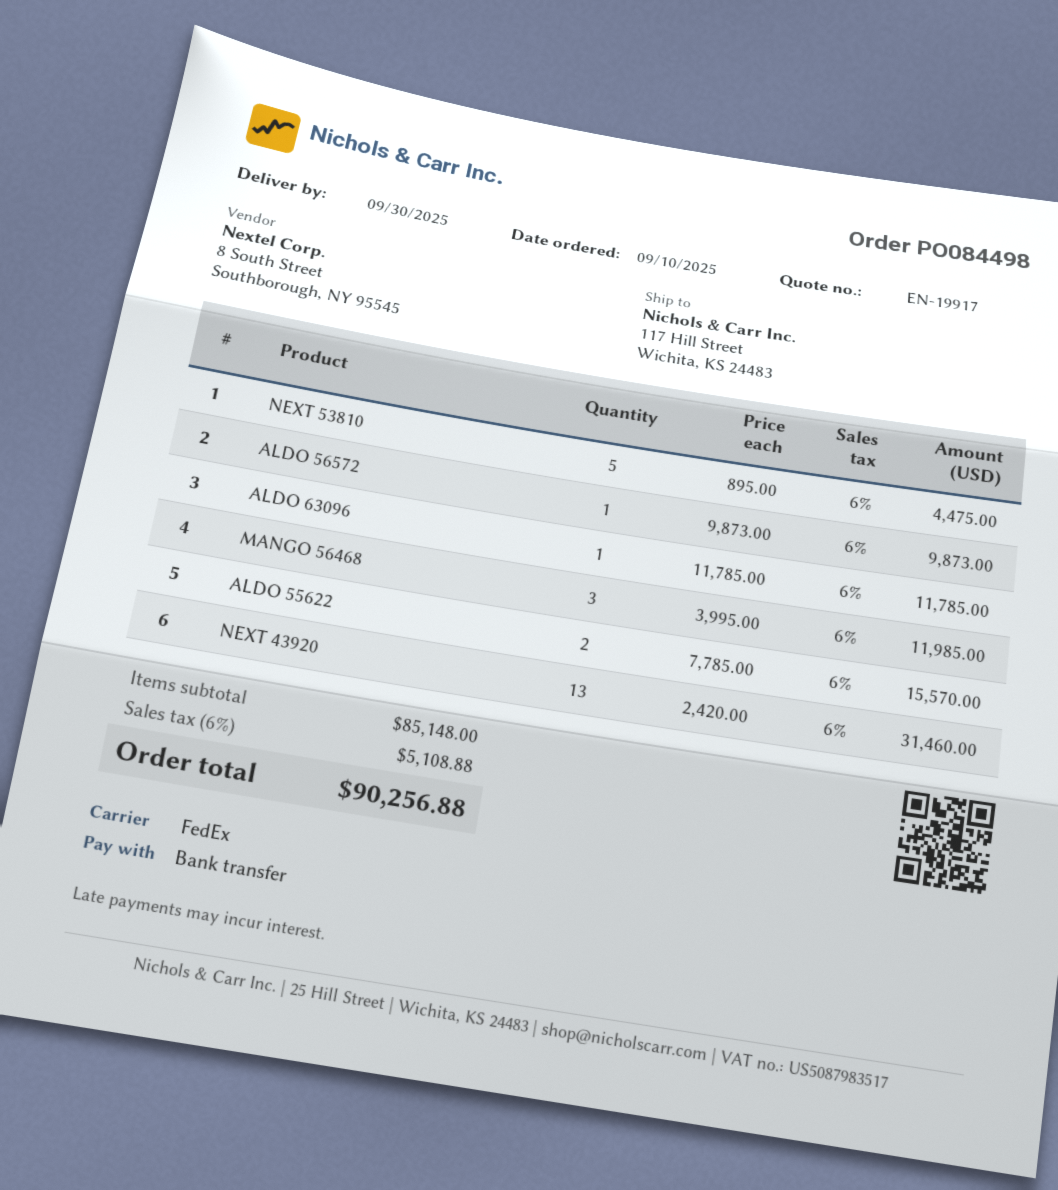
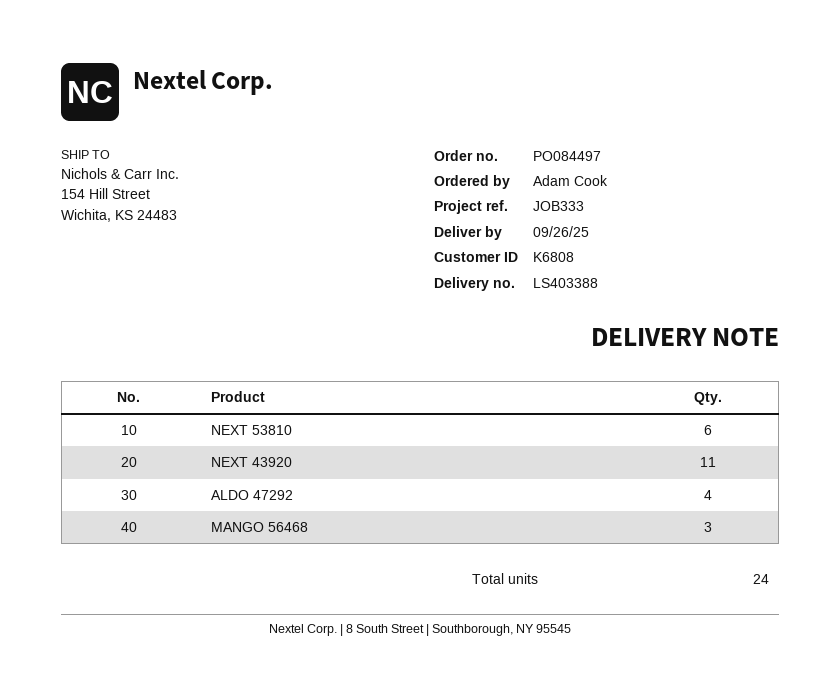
order number: PO084498 -> PO084497
delivery date: 2025-09-30 -> 2025-09-26
ship to: 117 Hill Street, Wichita, KS 24483 -> 154 Hill Street, Wichita, KS 24483
NEXT 53810: 5 -> 6
ALDO 56572: 1 -> none
ALDO 63096: 1 -> none
ALDO 55622: 2 -> none
NEXT 43920: 13 -> 11
ALDO 47292: none -> 4

